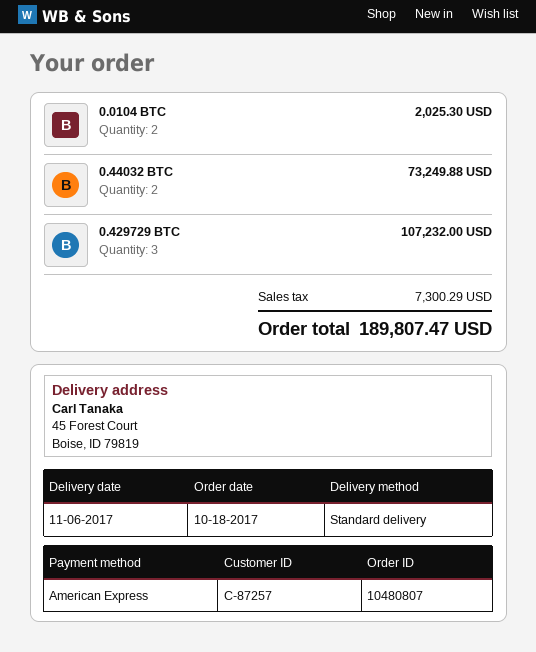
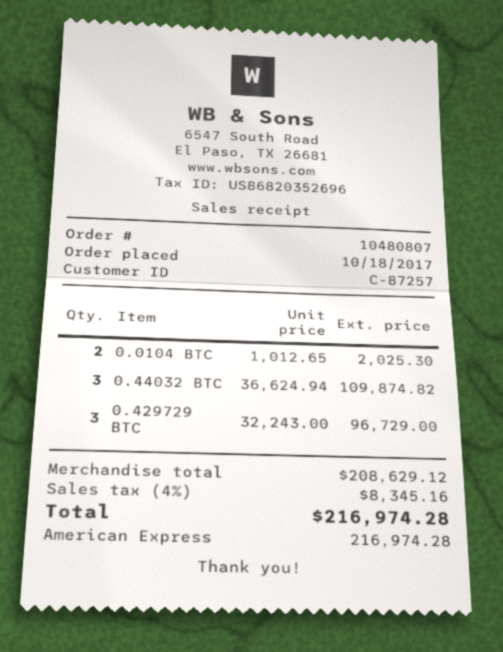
0.44032 BTC: 2 for 73249.88 -> 3 for 109874.82
0.429729 BTC: 3 for 107232.00 -> 3 for 96729.00
tax: 7300.29 -> 8345.16
total: 189807.47 -> 216974.28

